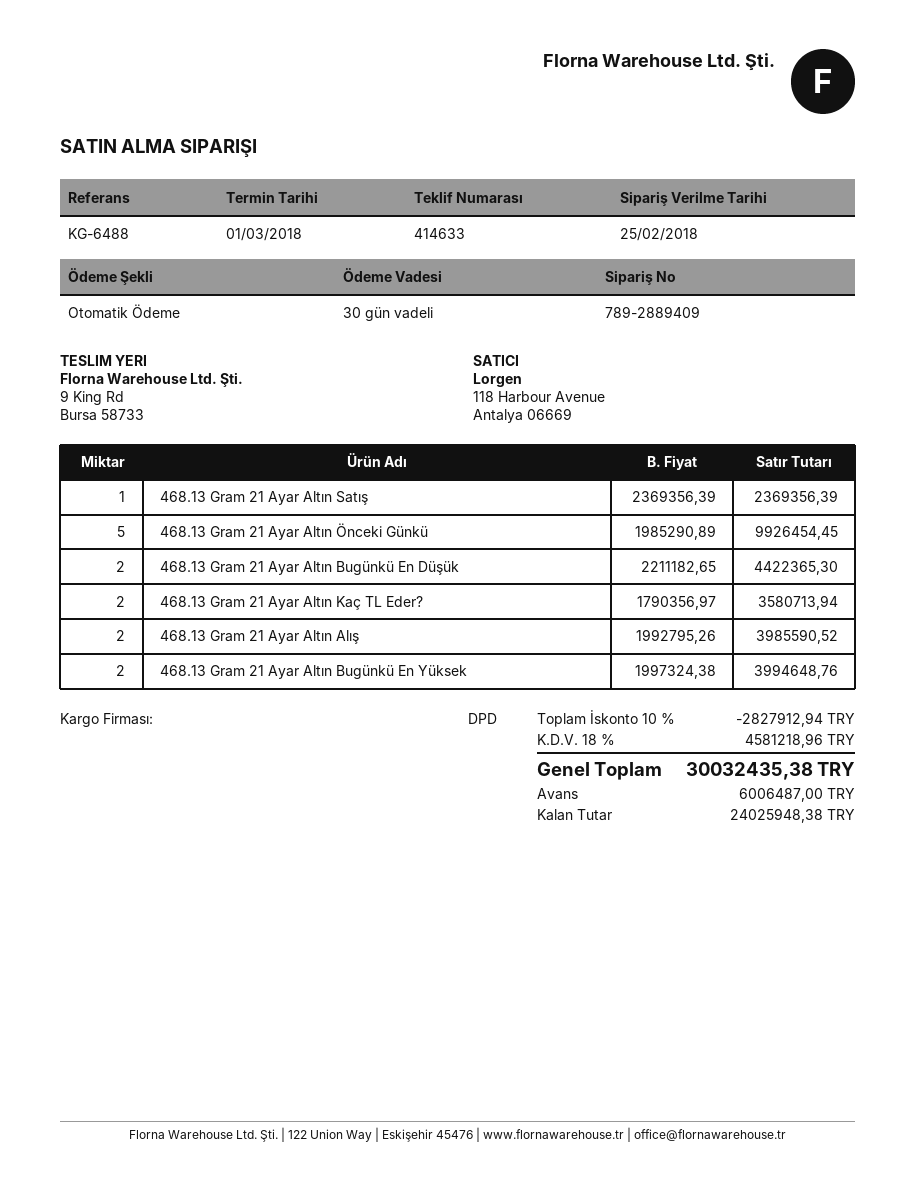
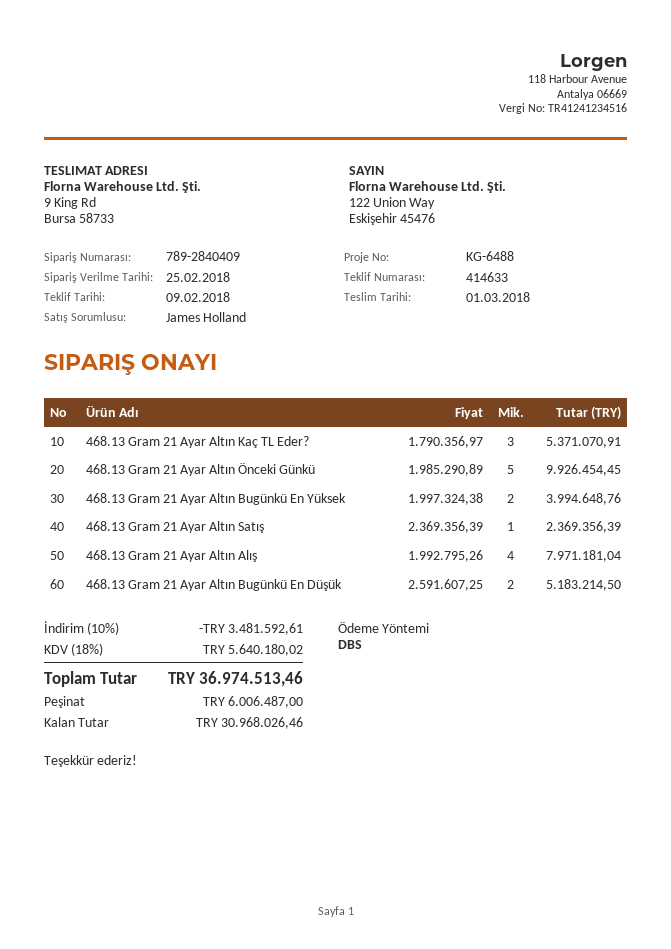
order number: 789-2889409 -> 789-2840409
468.13 Gram 21 Ayar Altın Bugünkü En Düşük: 2 x 2211182.65 = 4422365.30 -> 2 x 2591607.25 = 5183214.50
468.13 Gram 21 Ayar Altın Kaç TL Eder?: 2 x 1790356.97 = 3580713.94 -> 3 x 1790356.97 = 5371070.91
468.13 Gram 21 Ayar Altın Alış: 2 x 1992795.26 = 3985590.52 -> 4 x 1992795.26 = 7971181.04
discount: 10% = 2827912.94 -> 10% = 3481592.61
tax: 18% = 4581218.96 -> 18% = 5640180.02
total: 30032435.38 -> 36974513.46
balance: 24025948.38 -> 30968026.46

